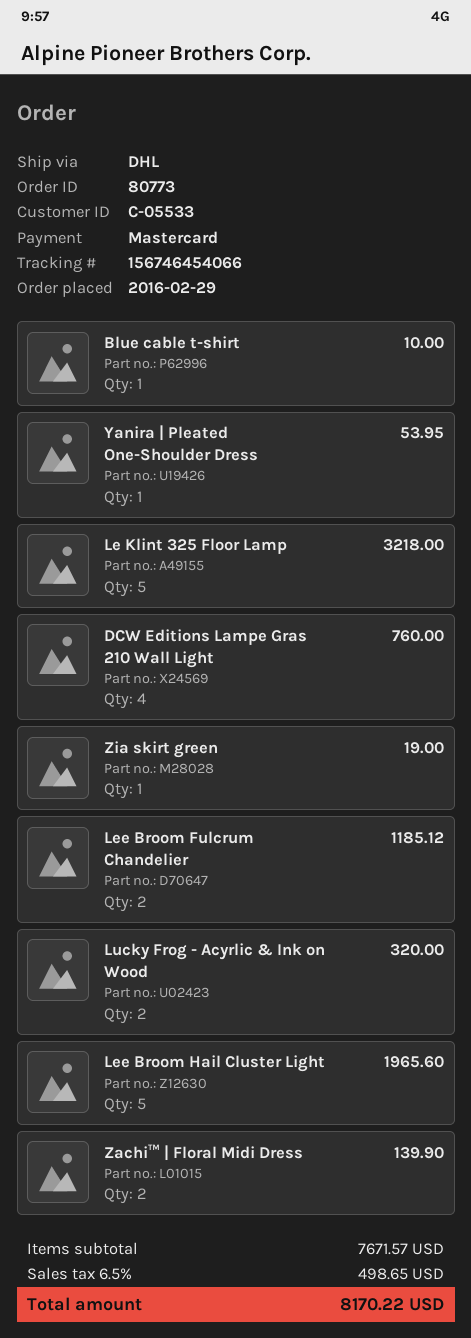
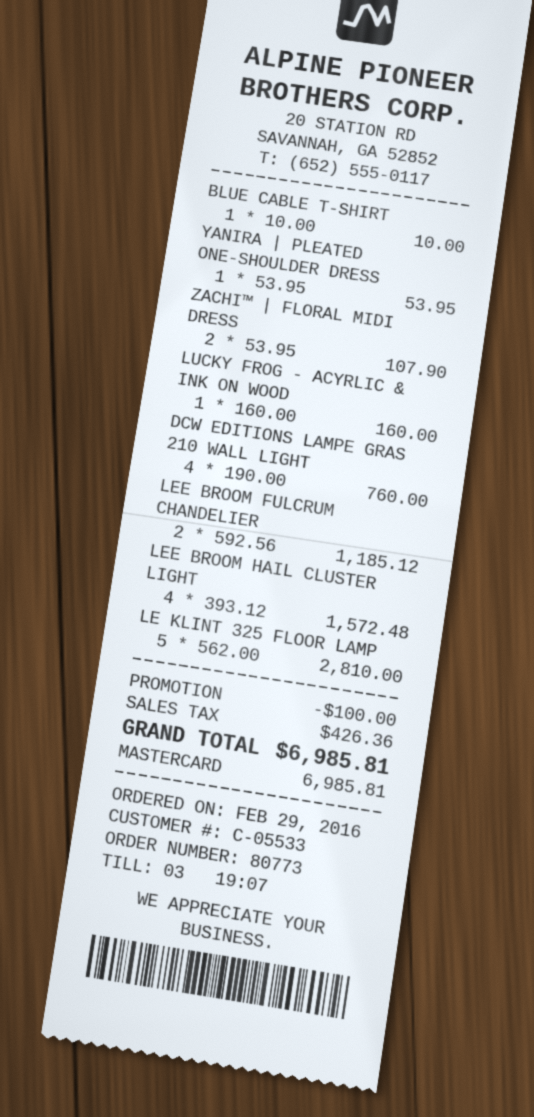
Le Klint 325 Floor Lamp: 5 for 3218.00 -> 5 for 2810.00
Zia skirt green: 1 for 19.00 -> none
Lucky Frog - Acyrlic & Ink on Wood: 2 for 320.00 -> 1 for 160.00
Lee Broom Hail Cluster Light: 5 for 1965.60 -> 4 for 1572.48
Zachi™ | Floral Midi Dress: 2 for 139.90 -> 2 for 107.90
discount: none -> 100.00
tax: 498.65 -> 426.36
total: 8170.22 -> 6985.81

